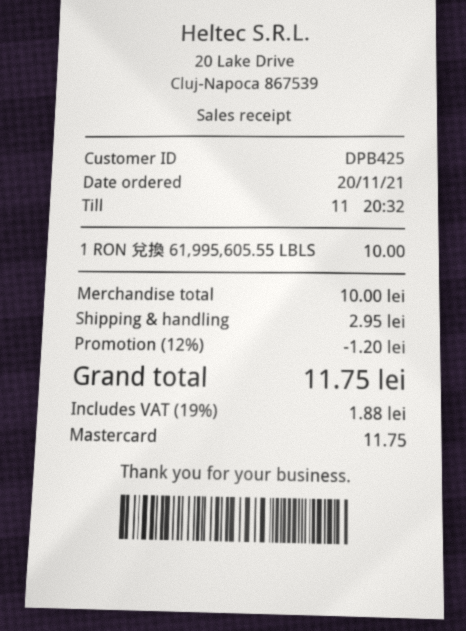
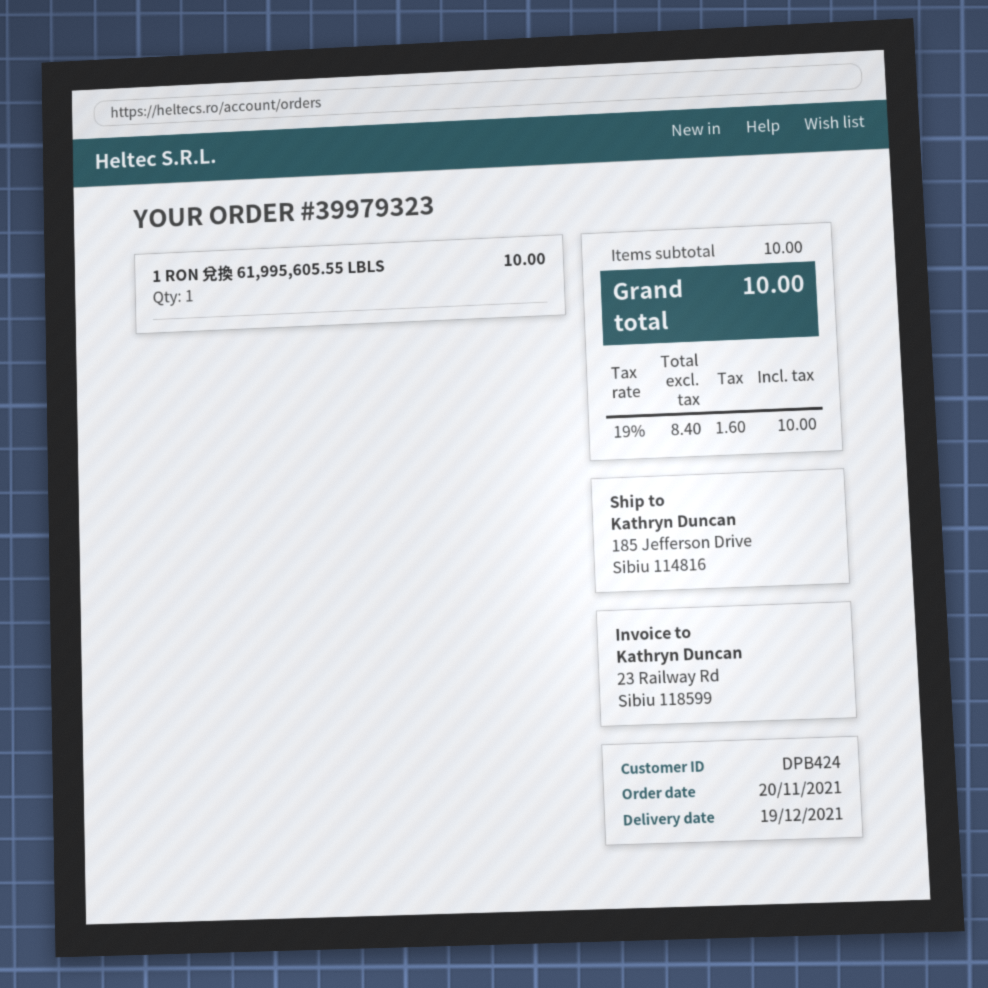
customer number: DPB425 -> DPB424
discount: 12% = 1.20 -> none
shipping: 2.95 -> none
tax: 19% = 1.88 -> 19% = 1.60
total: 11.75 -> 10.00

